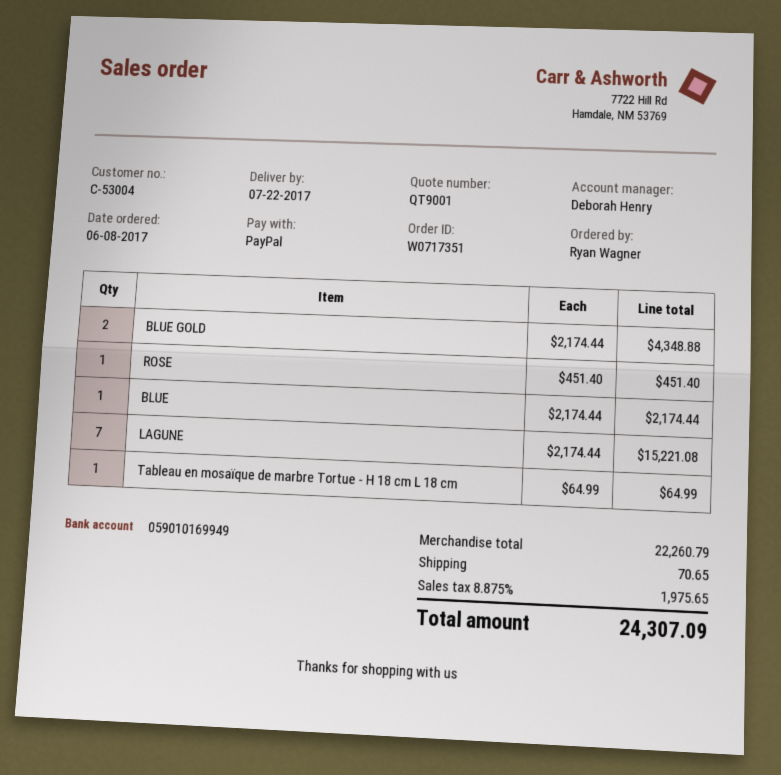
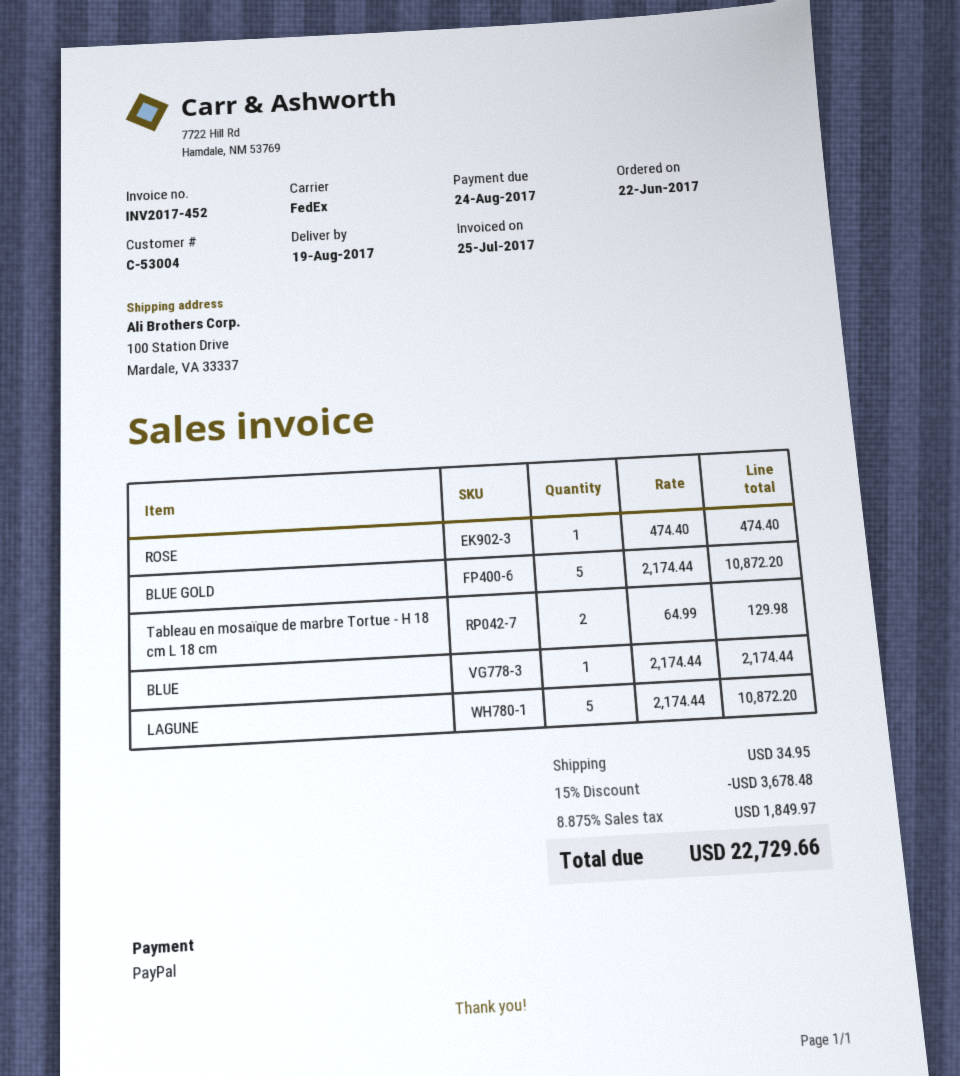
order date: 2017-06-08 -> 2017-06-22
delivery date: 2017-07-22 -> 2017-08-19
BLUE GOLD: 2 x 2174.44 = 4348.88 -> 5 x 2174.44 = 10872.20
ROSE: 1 x 451.40 = 451.40 -> 1 x 474.40 = 474.40
LAGUNE: 7 x 2174.44 = 15221.08 -> 5 x 2174.44 = 10872.20
Tableau en mosaïque de marbre Tortue - H 18 cm L 18 cm: 1 x 64.99 = 64.99 -> 2 x 64.99 = 129.98
discount: none -> 15% = 3678.48
shipping: 70.65 -> 34.95
tax: 8.875% = 1975.65 -> 8.875% = 1849.97
total: 24307.09 -> 22729.66

